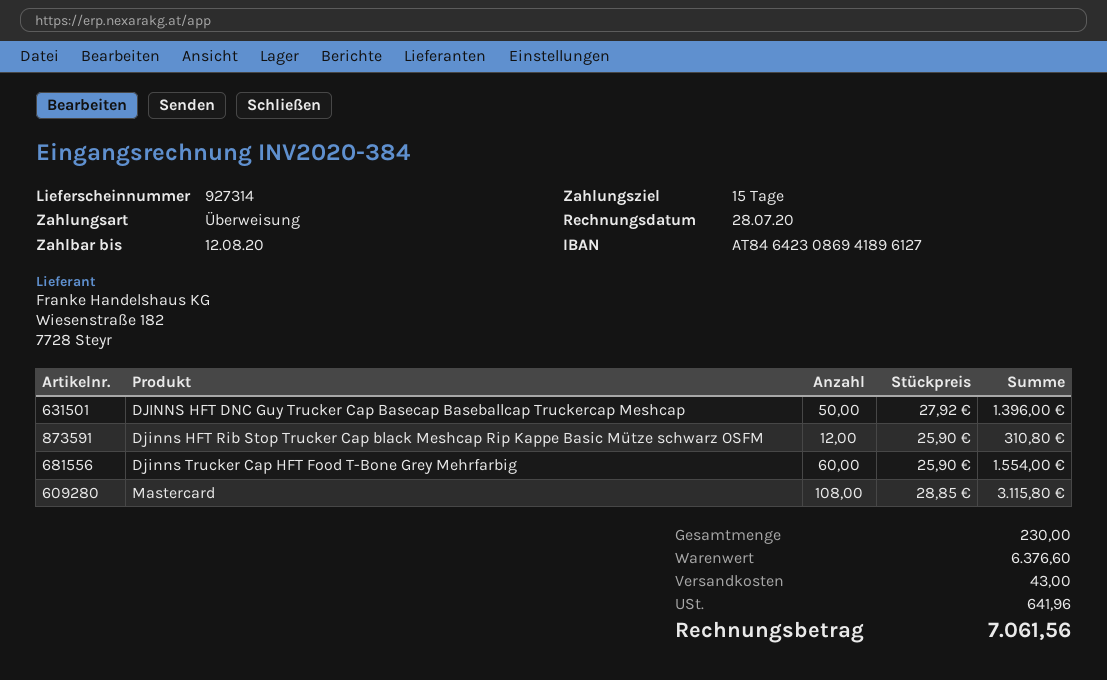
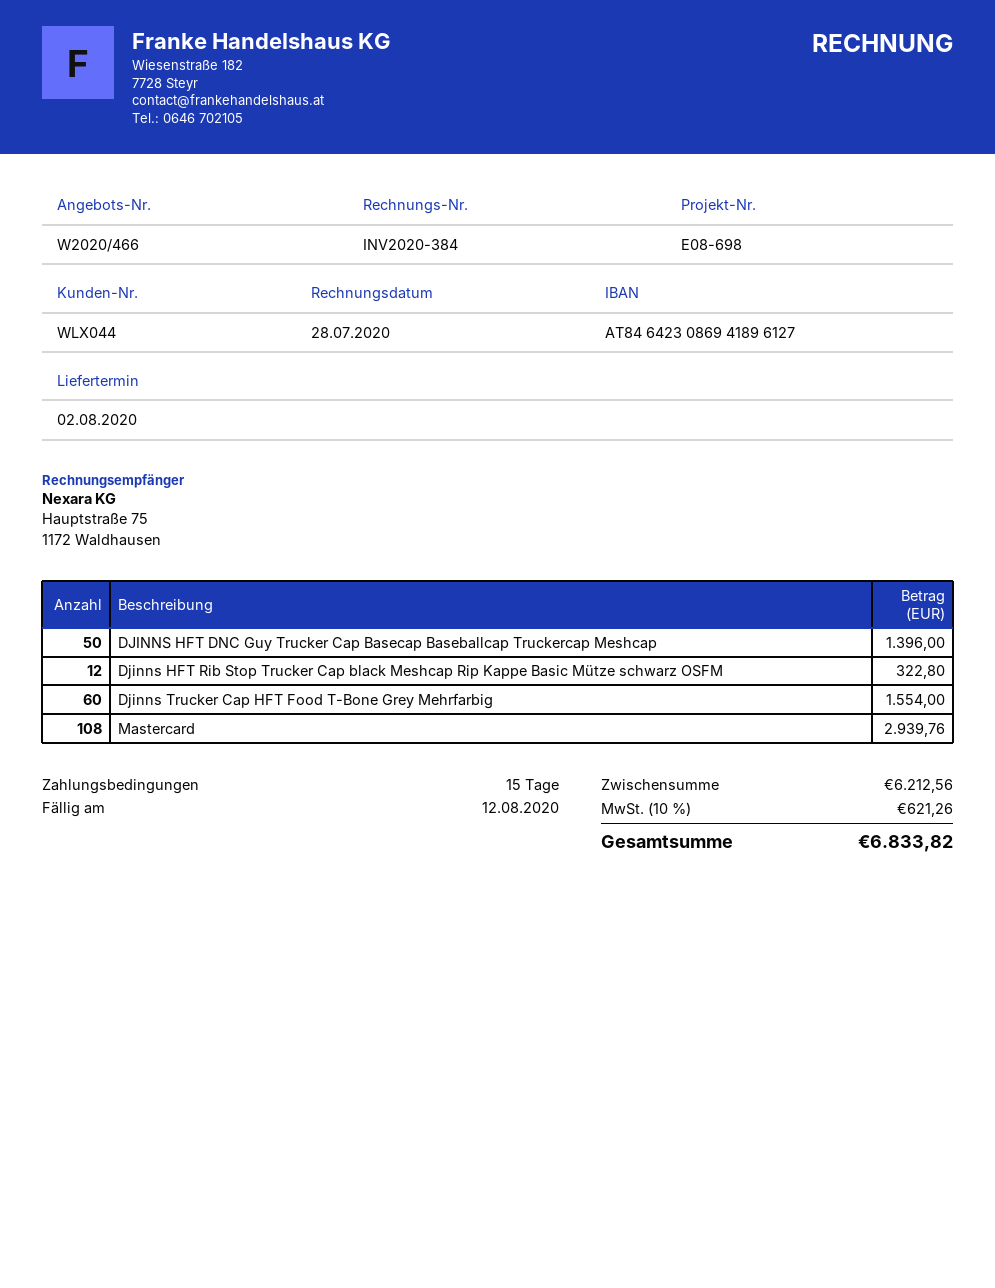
Djinns HFT Rib Stop Trucker Cap black Meshcap Rip Kappe Basic Mütze schwarz OSFM: 12 for 310.80 -> 12 for 322.80
Mastercard: 108 for 3115.80 -> 108 for 2939.76
subtotal: 6376.60 -> 6212.56
shipping: 43.00 -> none
tax: 641.96 -> 621.26
total: 7061.56 -> 6833.82

